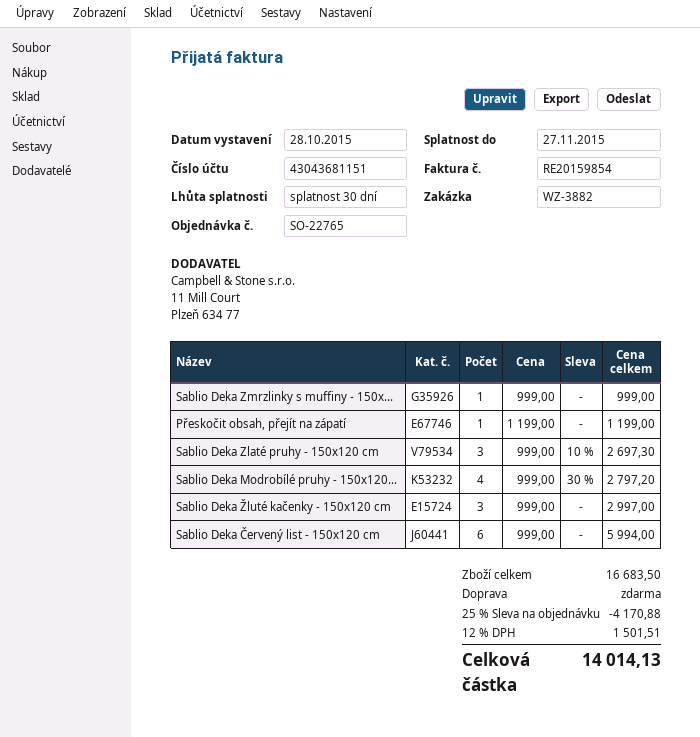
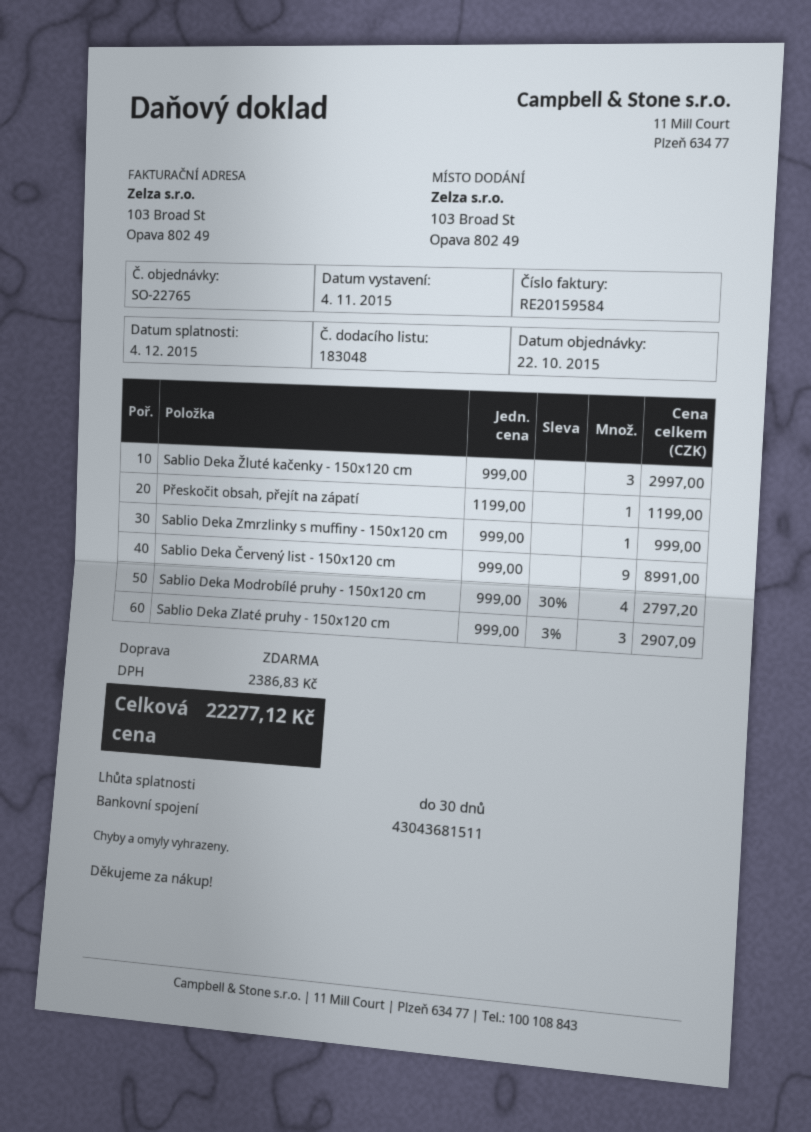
invoice number: RE20159854 -> RE20159584
invoice date: 2015-10-28 -> 2015-11-04
due date: 2015-11-27 -> 2015-12-04
bank account: 43043681151 -> 43043681511
Sablio Deka Zlaté pruhy - 150x120 cm: 3 x 999.00 - 10% = 2697.30 -> 3 x 999.00 - 3% = 2907.09
Sablio Deka Červený list - 150x120 cm: 6 x 999.00 = 5994.00 -> 9 x 999.00 = 8991.00
discount: 25% = 4170.88 -> none
tax: 1501.51 -> 2386.83
total: 14014.13 -> 22277.12

